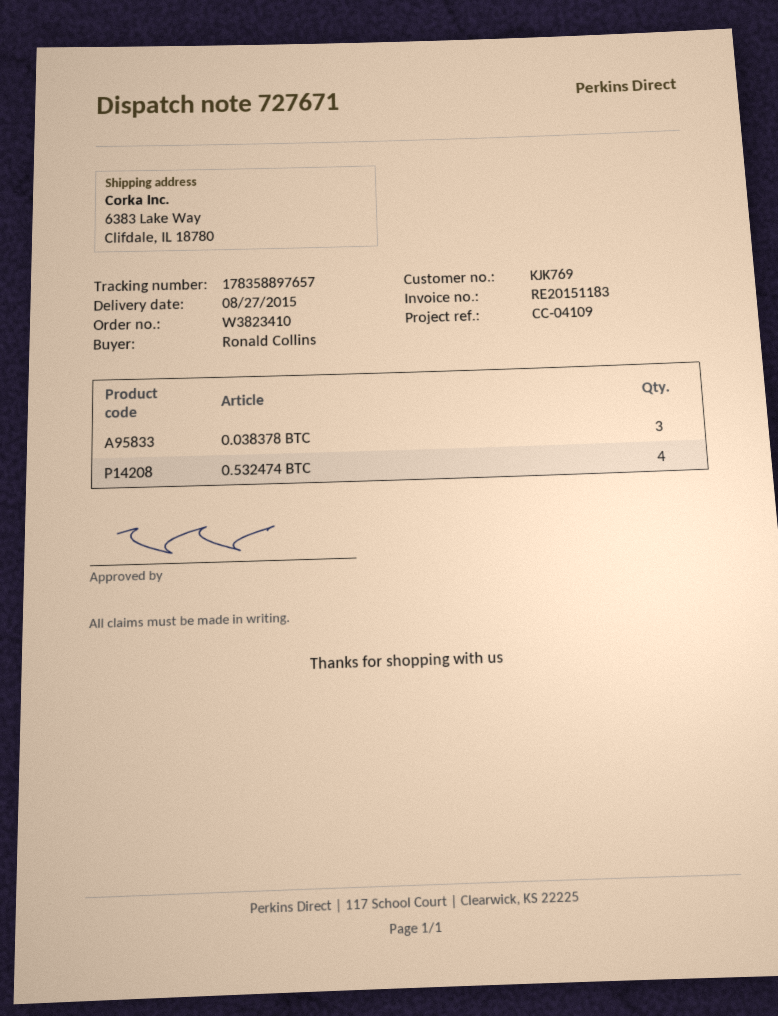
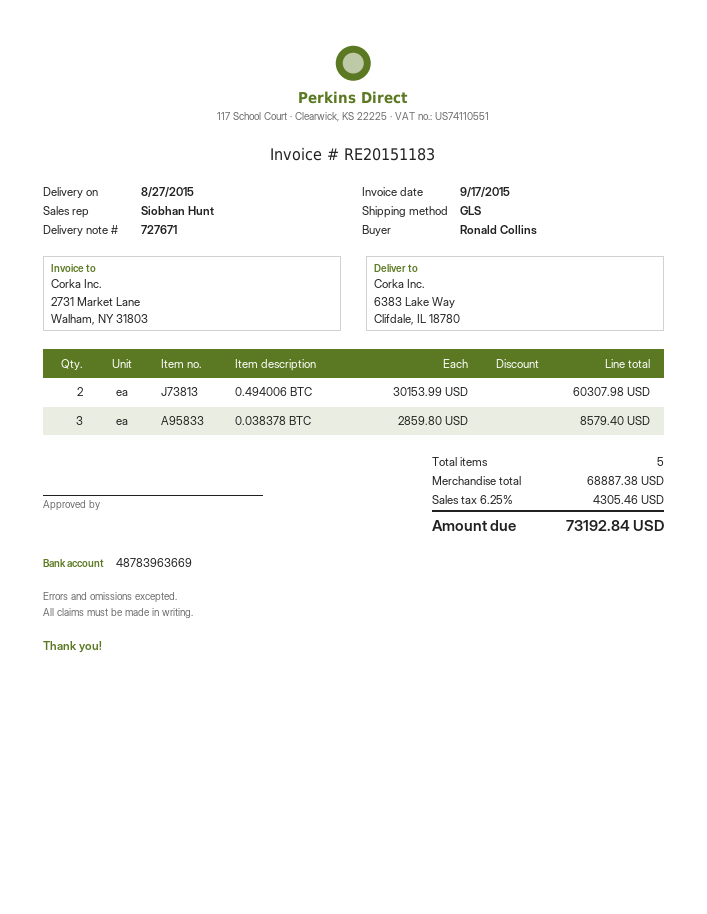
0.532474 BTC: 4 -> none
0.494006 BTC: none -> 2

